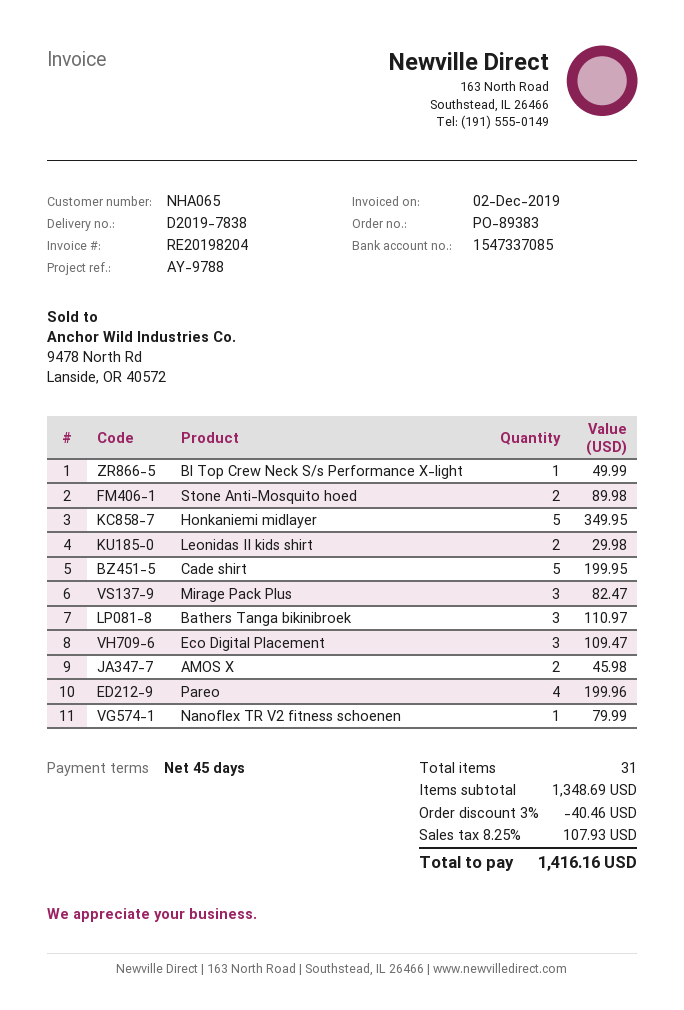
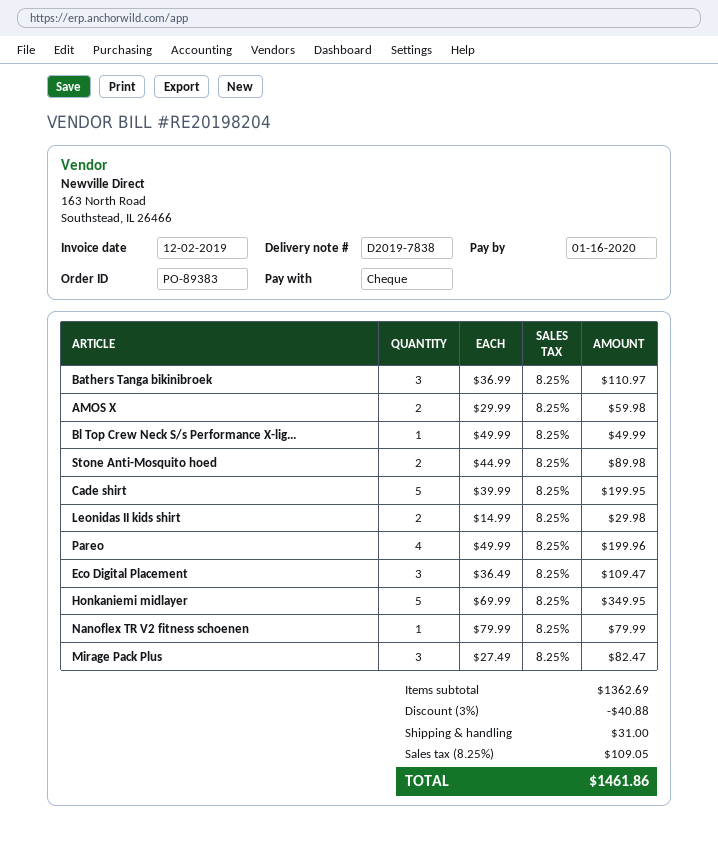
AMOS X: 2 for 45.98 -> 2 for 59.98
subtotal: 1348.69 -> 1362.69
discount: 3% = 40.46 -> 3% = 40.88
shipping: none -> 31.00
tax: 8.25% = 107.93 -> 8.25% = 109.05
total: 1416.16 -> 1461.86

